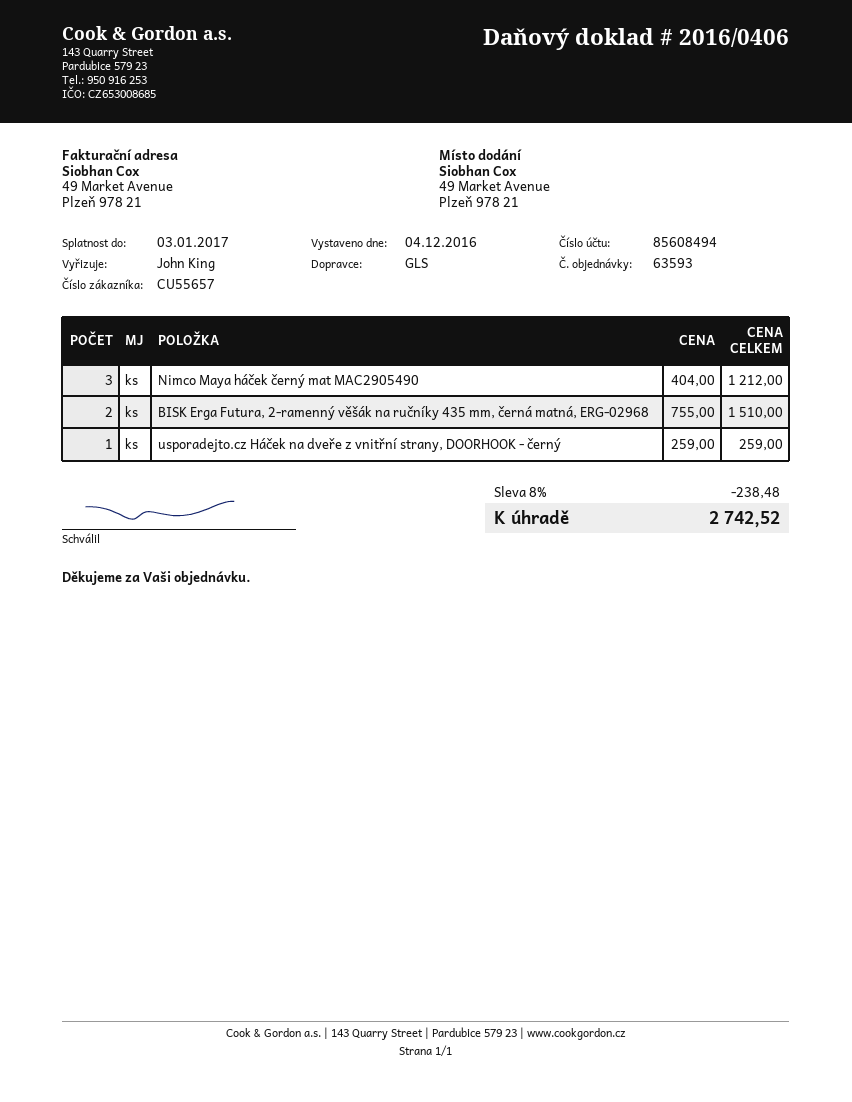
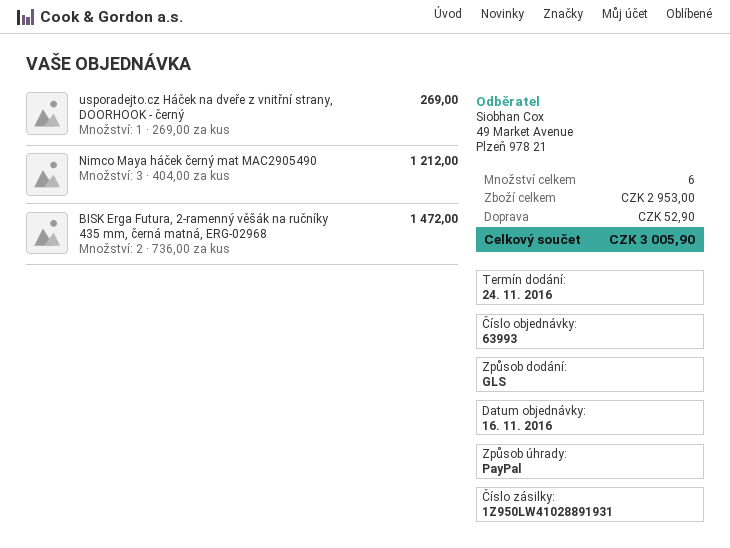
order number: 63593 -> 63993
BISK Erga Futura, 2-ramenný věšák na ručníky 435 mm, černá matná, ERG-02968: 2 x 755.00 = 1510.00 -> 2 x 736.00 = 1472.00
usporadejto.cz Háček na dveře z vnitřní strany, DOORHOOK - černý: 1 x 259.00 = 259.00 -> 1 x 269.00 = 269.00
discount: 8% = 238.48 -> none
shipping: none -> 52.90
total: 2742.52 -> 3005.90

